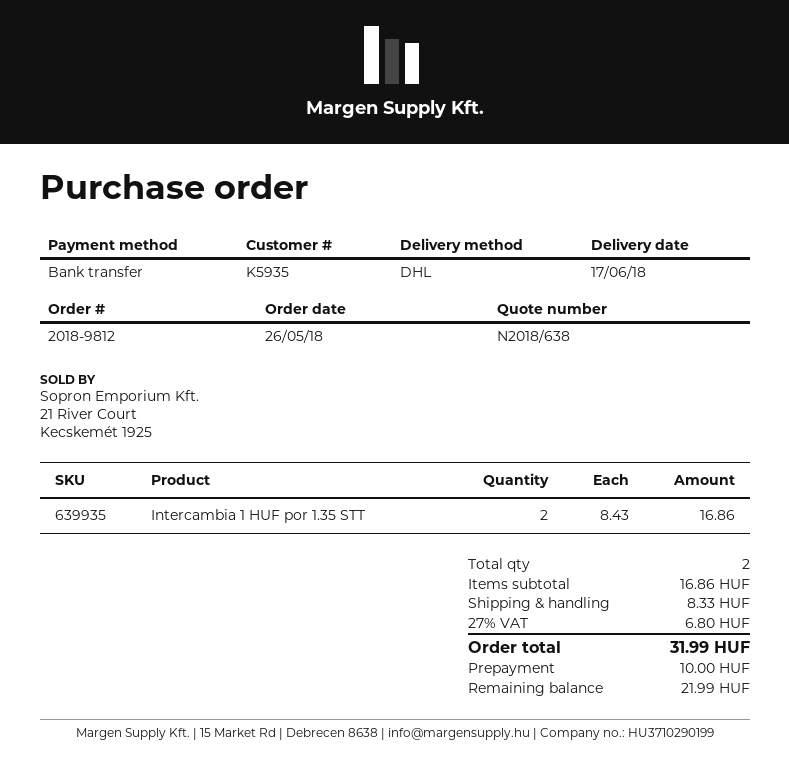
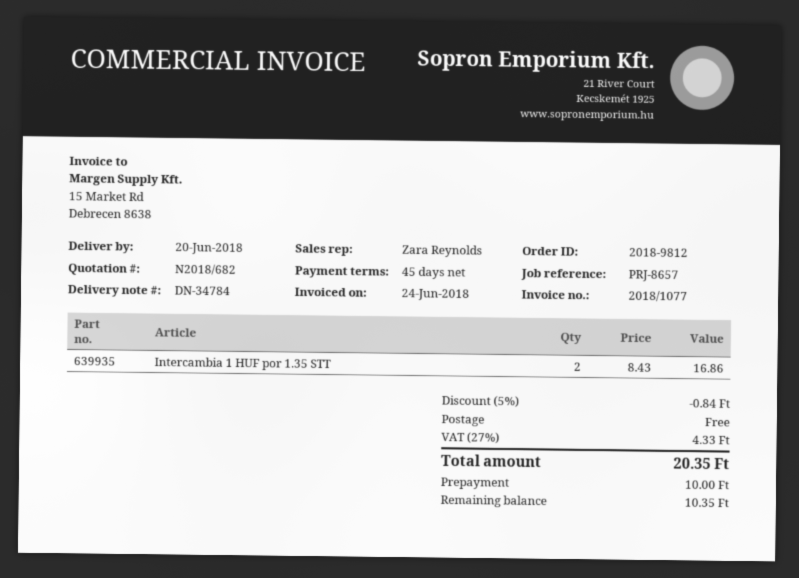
quote number: N2018/638 -> N2018/682
delivery date: 2018-06-17 -> 2018-06-20
discount: none -> 5% = 0.84
shipping: 8.33 -> 0.00
tax: 27% = 6.80 -> 27% = 4.33
total: 31.99 -> 20.35
balance: 21.99 -> 10.35

